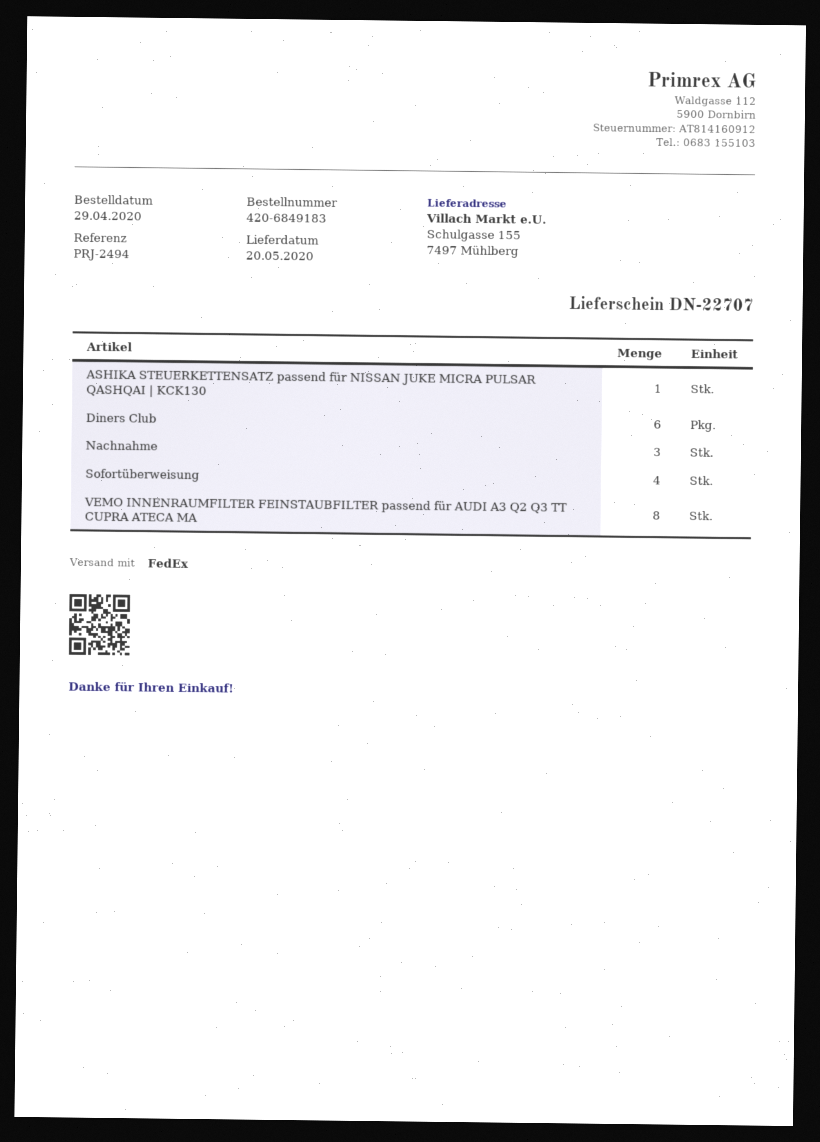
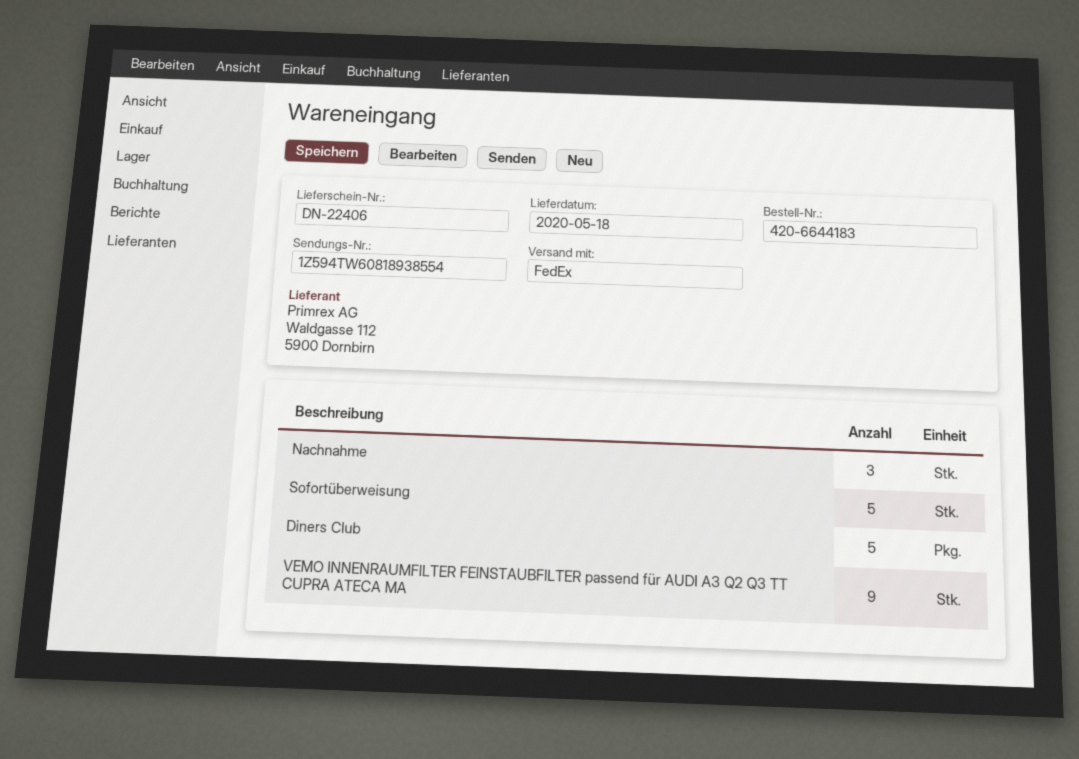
order number: 420-6849183 -> 420-6644183
delivery note number: DN-22707 -> DN-22406
delivery date: 2020-05-20 -> 2020-05-18
ASHIKA STEUERKETTENSATZ passend für NISSAN JUKE MICRA PULSAR QASHQAI | KCK130: 1 -> none
Diners Club: 6 -> 5
Sofortüberweisung: 4 -> 5
VEMO INNENRAUMFILTER FEINSTAUBFILTER passend für AUDI A3 Q2 Q3 TT CUPRA ATECA MA: 8 -> 9

